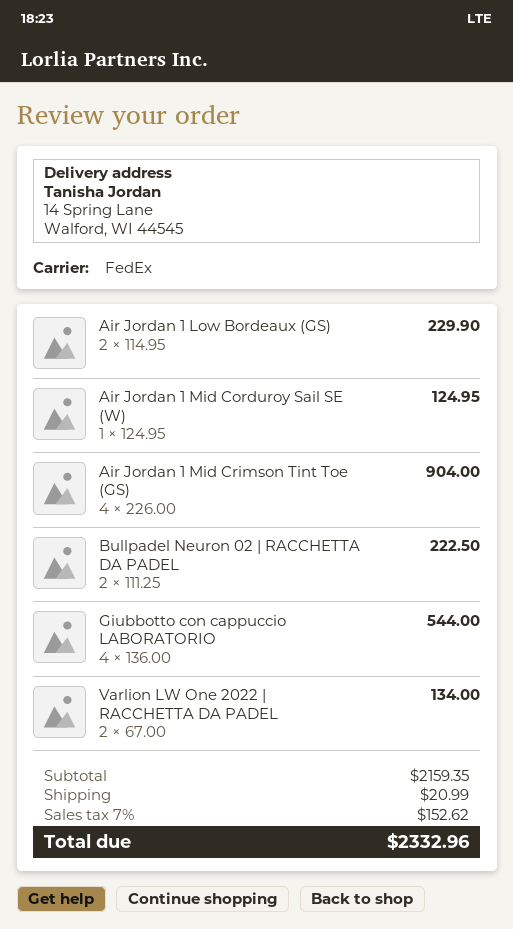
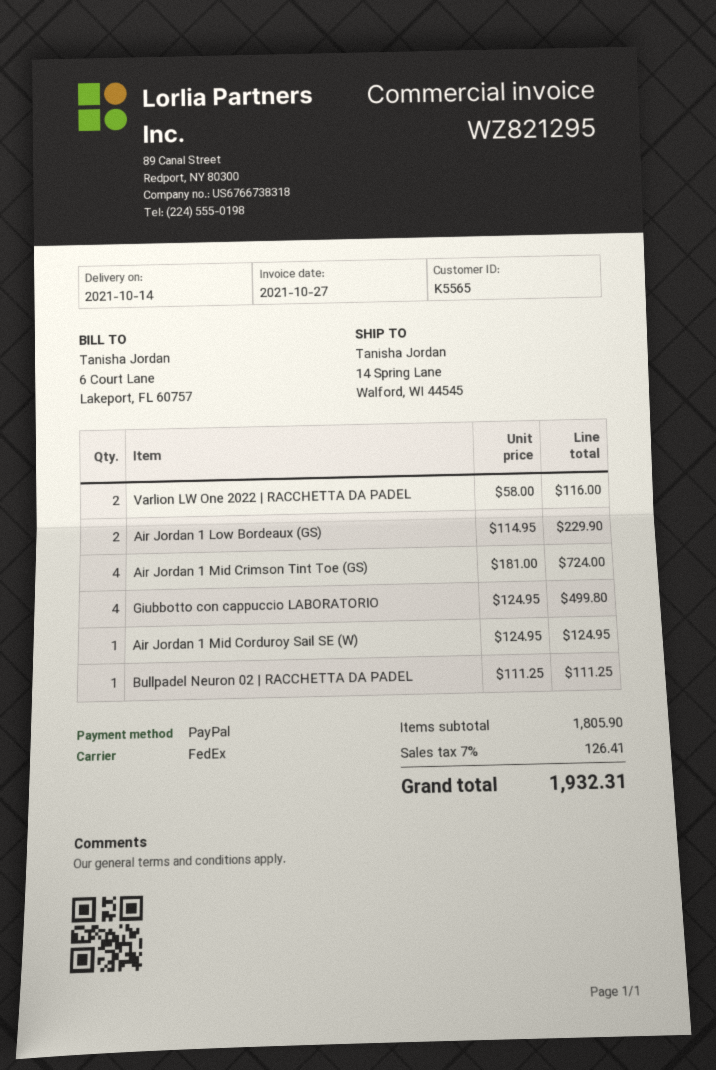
Air Jordan 1 Mid Crimson Tint Toe (GS): 4 x 226.00 = 904.00 -> 4 x 181.00 = 724.00
Bullpadel Neuron 02 | RACCHETTA DA PADEL: 2 x 111.25 = 222.50 -> 1 x 111.25 = 111.25
Giubbotto con cappuccio LABORATORIO: 4 x 136.00 = 544.00 -> 4 x 124.95 = 499.80
Varlion LW One 2022 | RACCHETTA DA PADEL: 2 x 67.00 = 134.00 -> 2 x 58.00 = 116.00
subtotal: 2159.35 -> 1805.90
shipping: 20.99 -> none
tax: 7% = 152.62 -> 7% = 126.41
total: 2332.96 -> 1932.31

